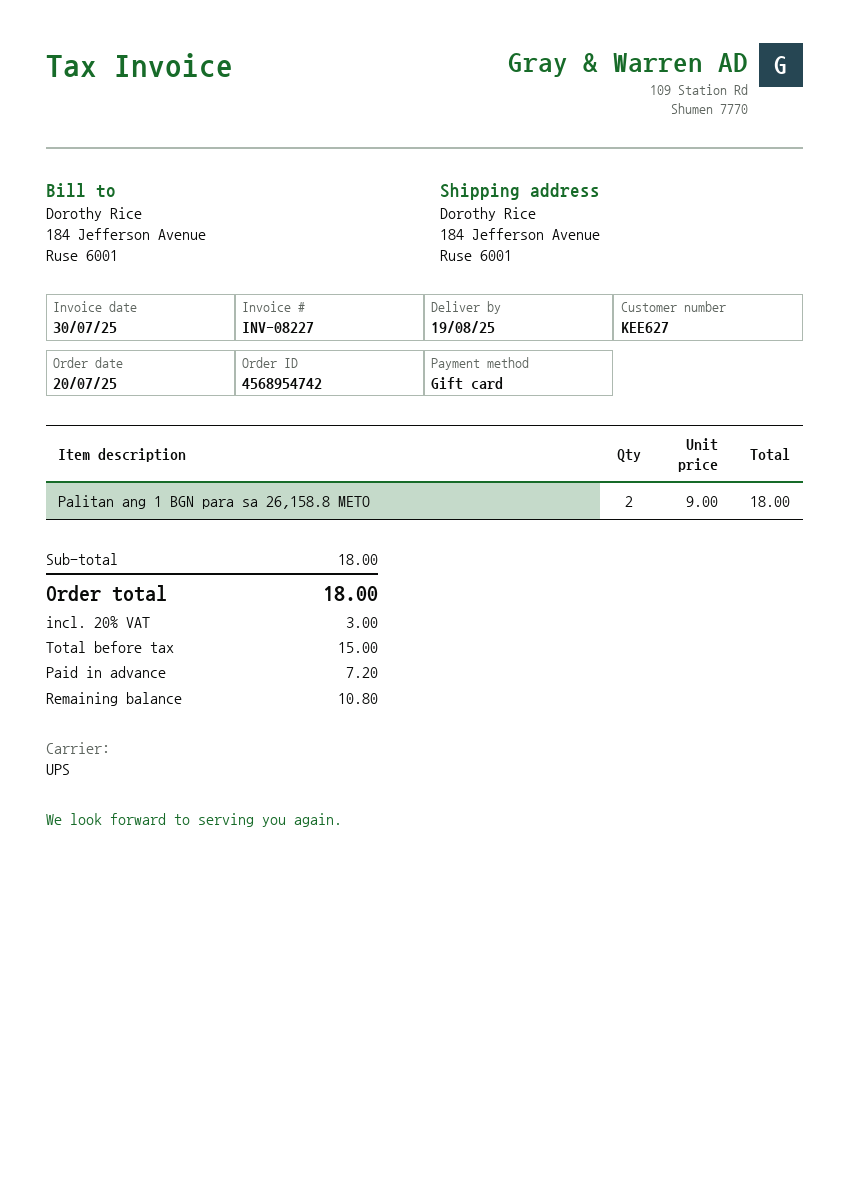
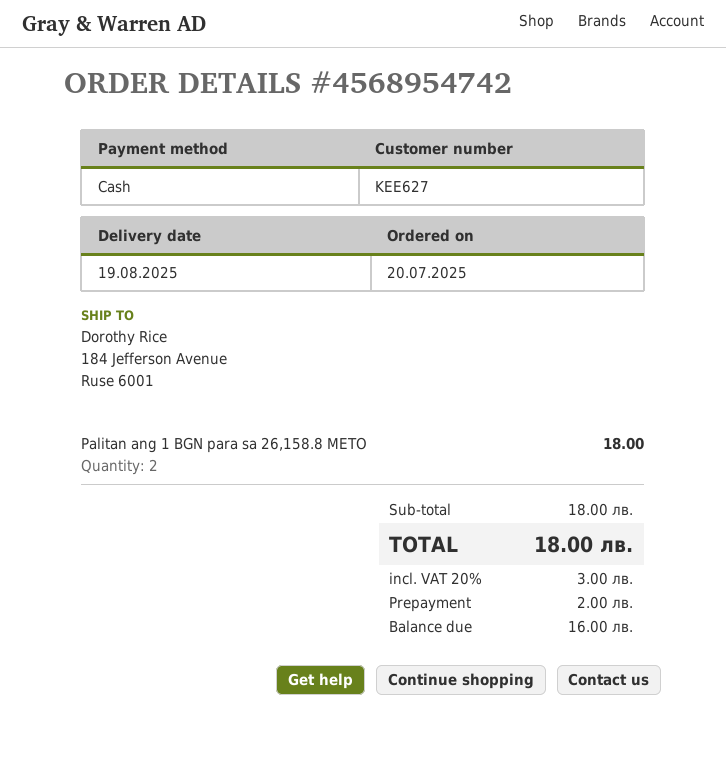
payment method: gift card -> cash
deposit: 7.20 -> 2.00
balance: 10.80 -> 16.00

